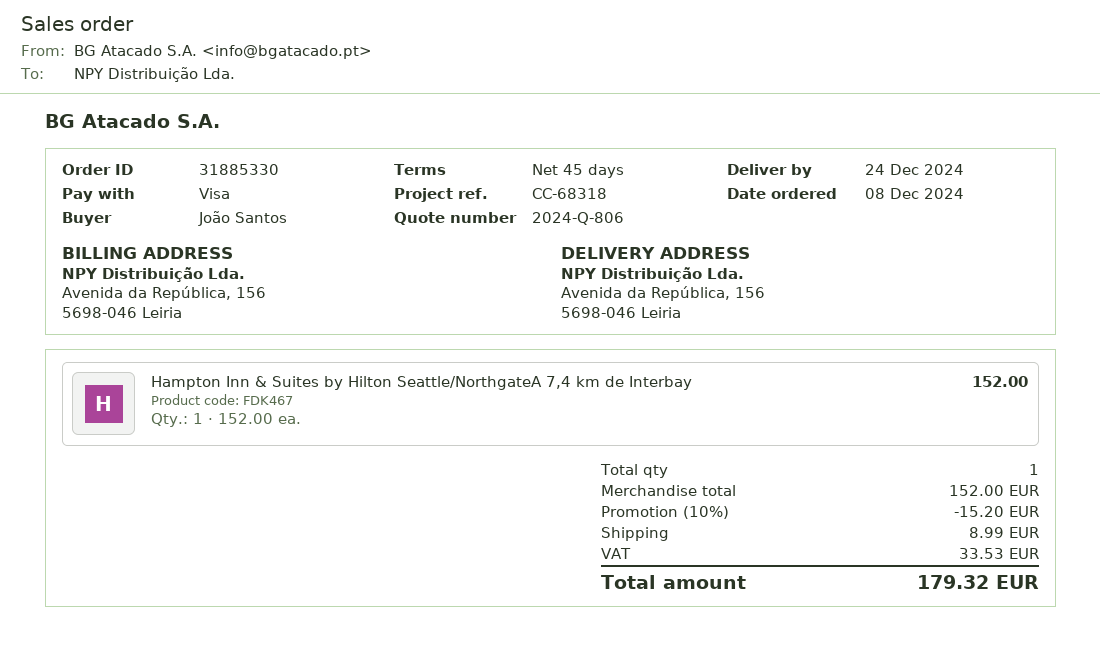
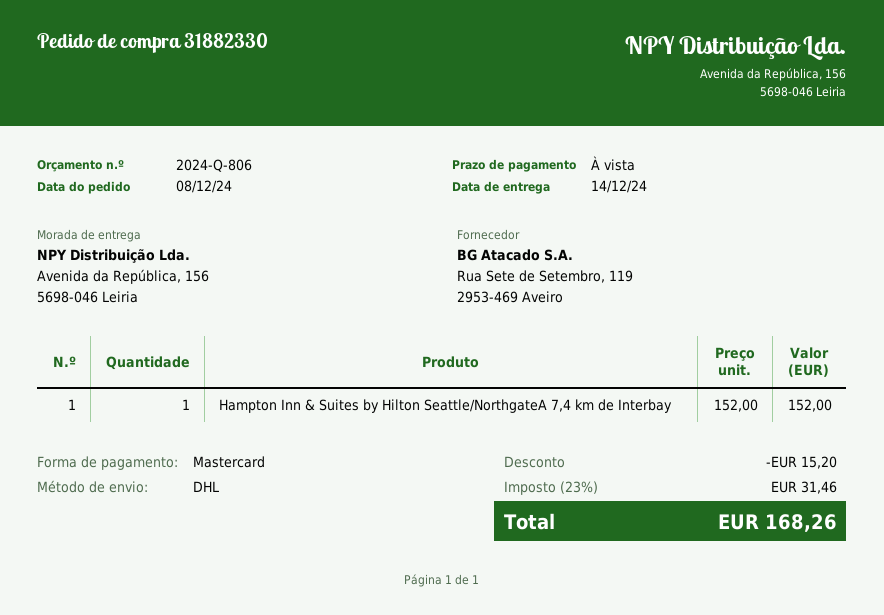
order number: 31885330 -> 31882330
delivery date: 2024-12-24 -> 2024-12-14
payment terms: 45 days -> on receipt
payment method: Visa -> Mastercard
shipping: 8.99 -> none
tax: 33.53 -> 31.46
total: 179.32 -> 168.26

